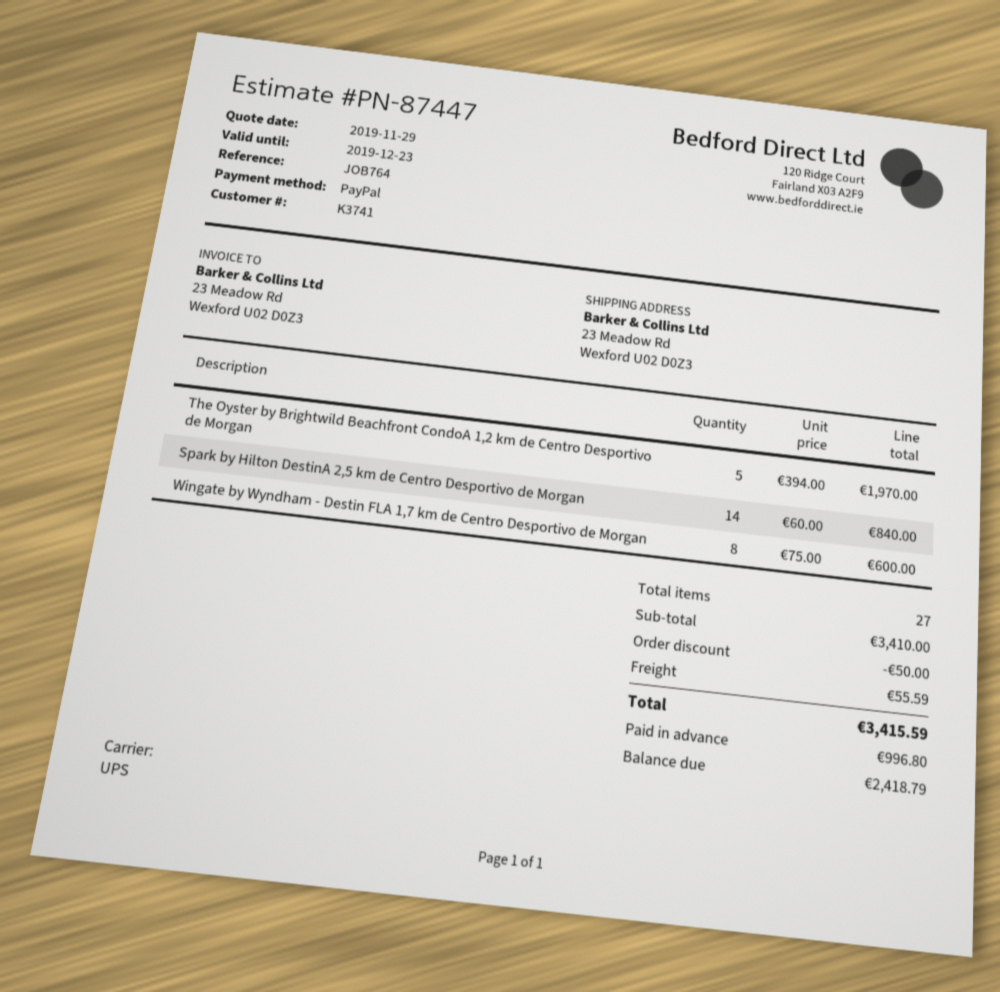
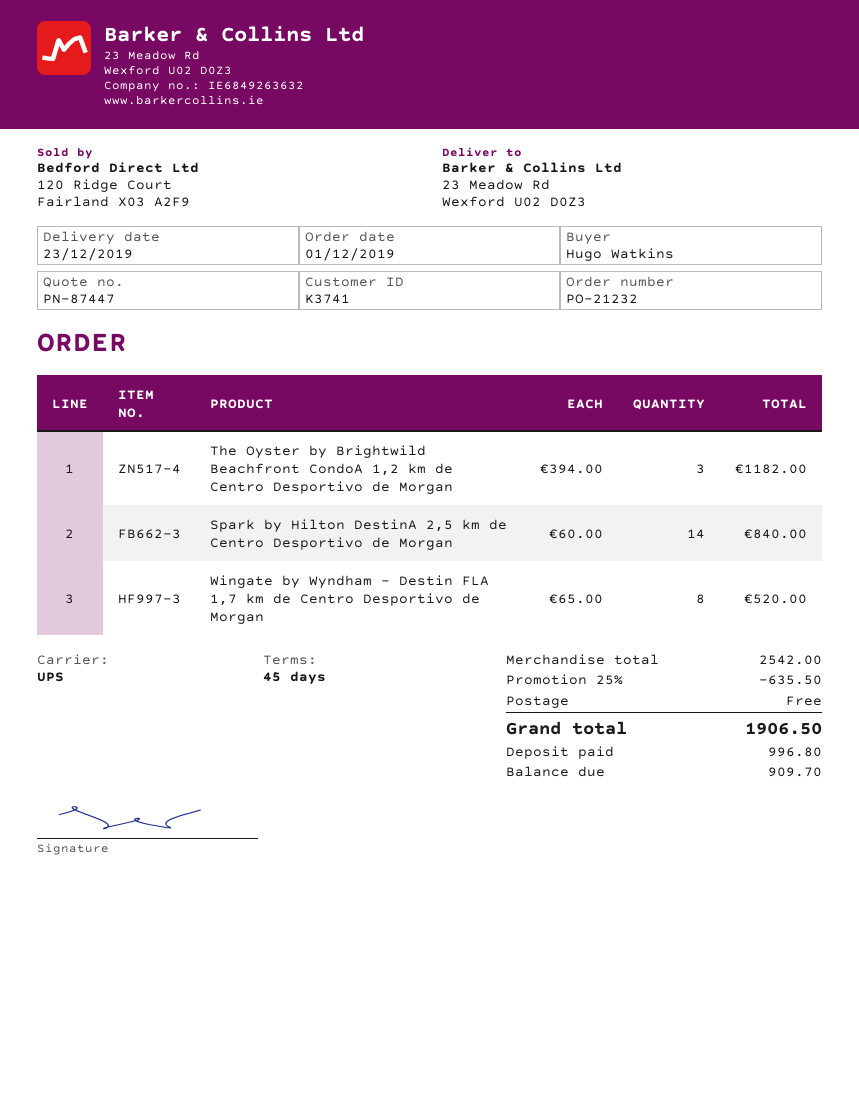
The Oyster by Brightwild Beachfront CondoA 1,2 km de Centro Desportivo de Morgan: 5 x 394.00 = 1970.00 -> 3 x 394.00 = 1182.00
Wingate by Wyndham - Destin FLA 1,7 km de Centro Desportivo de Morgan: 8 x 75.00 = 600.00 -> 8 x 65.00 = 520.00
subtotal: 3410.00 -> 2542.00
discount: 50.00 -> 635.50
shipping: 55.59 -> 0.00
total: 3415.59 -> 1906.50
balance: 2418.79 -> 909.70

